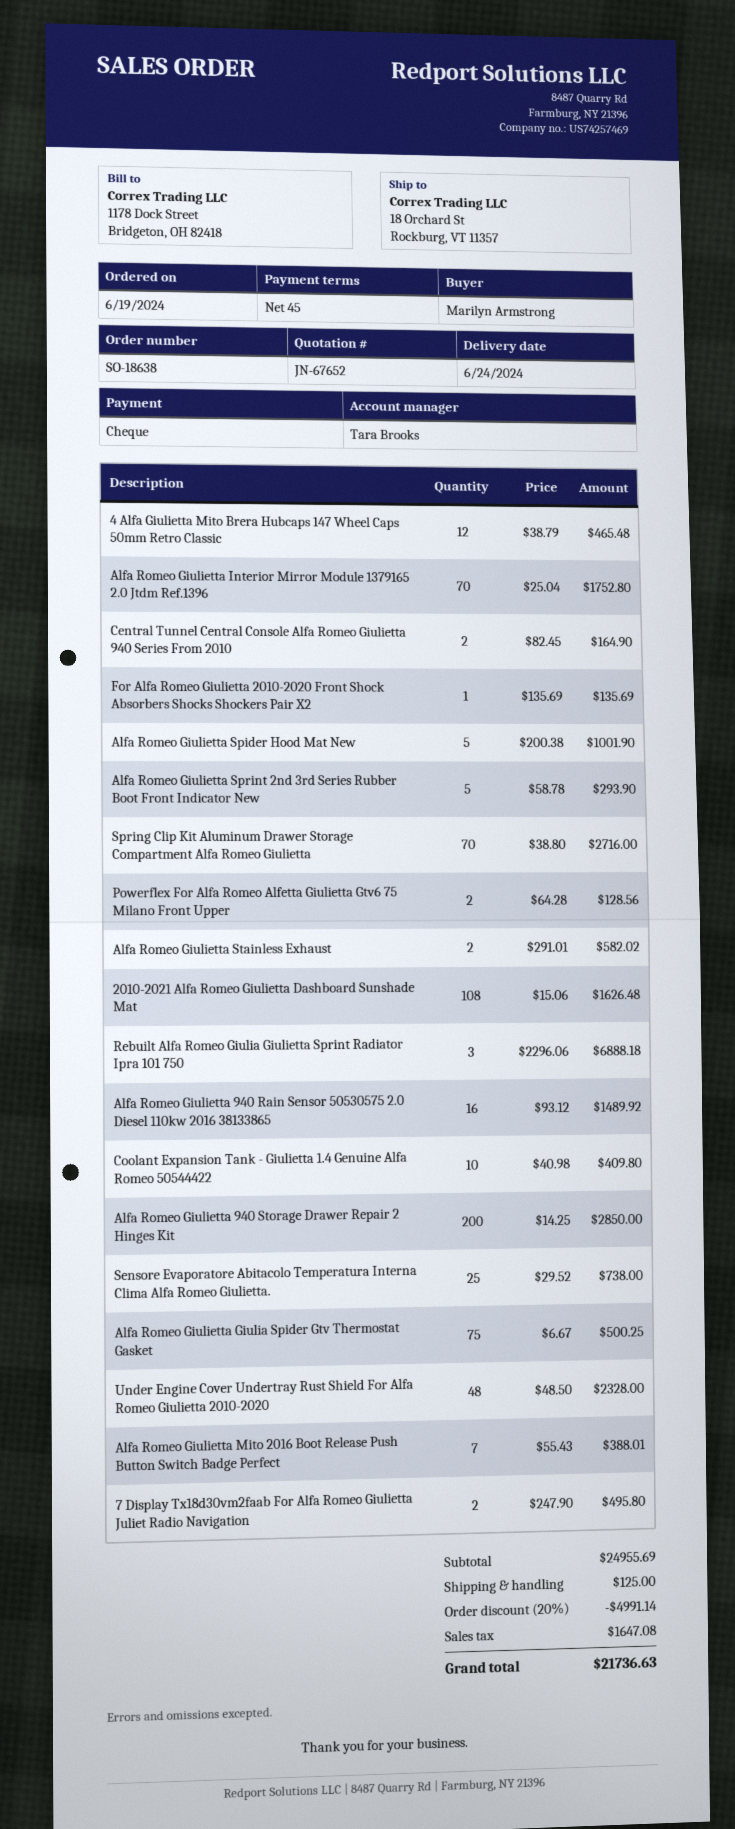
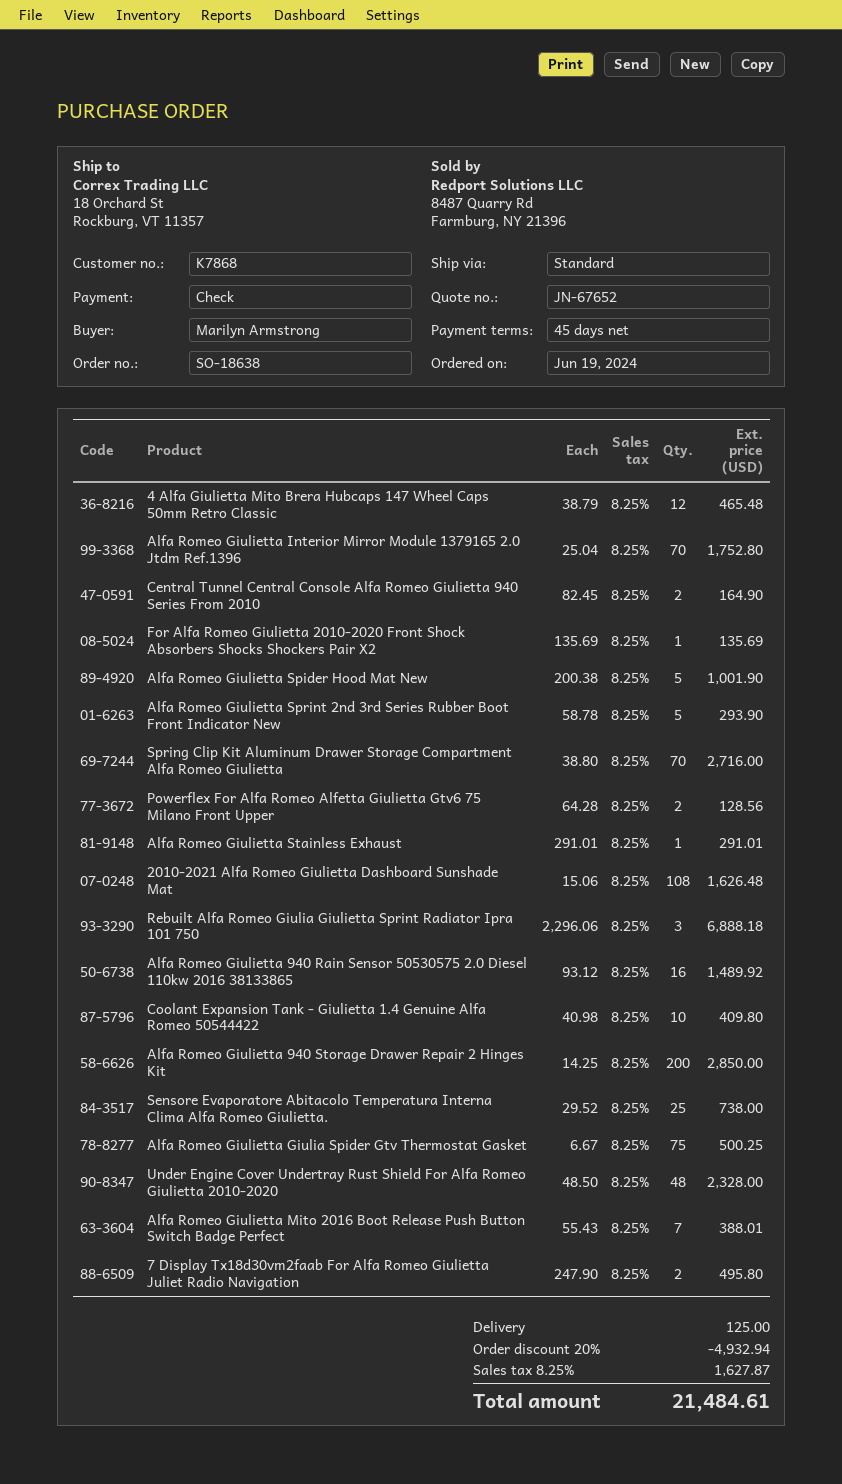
Alfa Romeo Giulietta Stainless Exhaust: 2 x 291.01 = 582.02 -> 1 x 291.01 = 291.01
discount: 20% = 4991.14 -> 20% = 4932.94
tax: 1647.08 -> 1627.87
total: 21736.63 -> 21484.61

